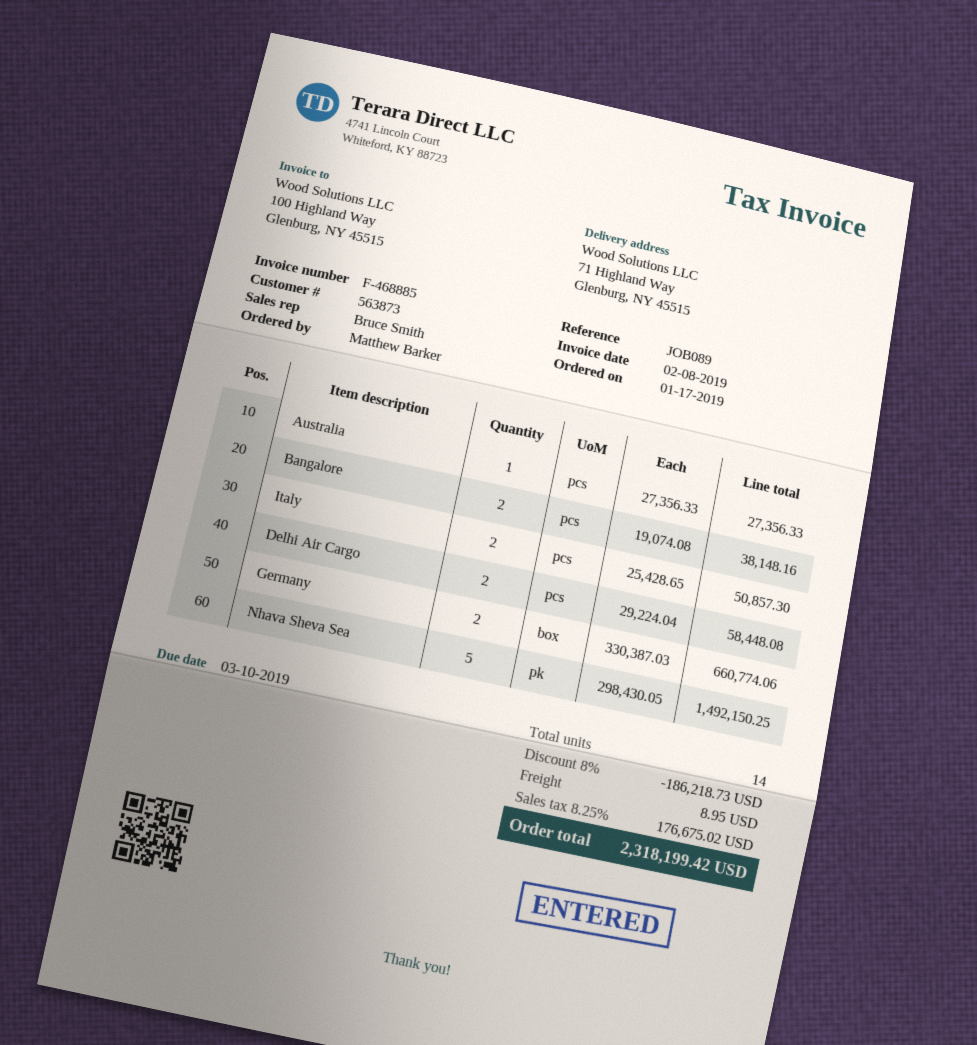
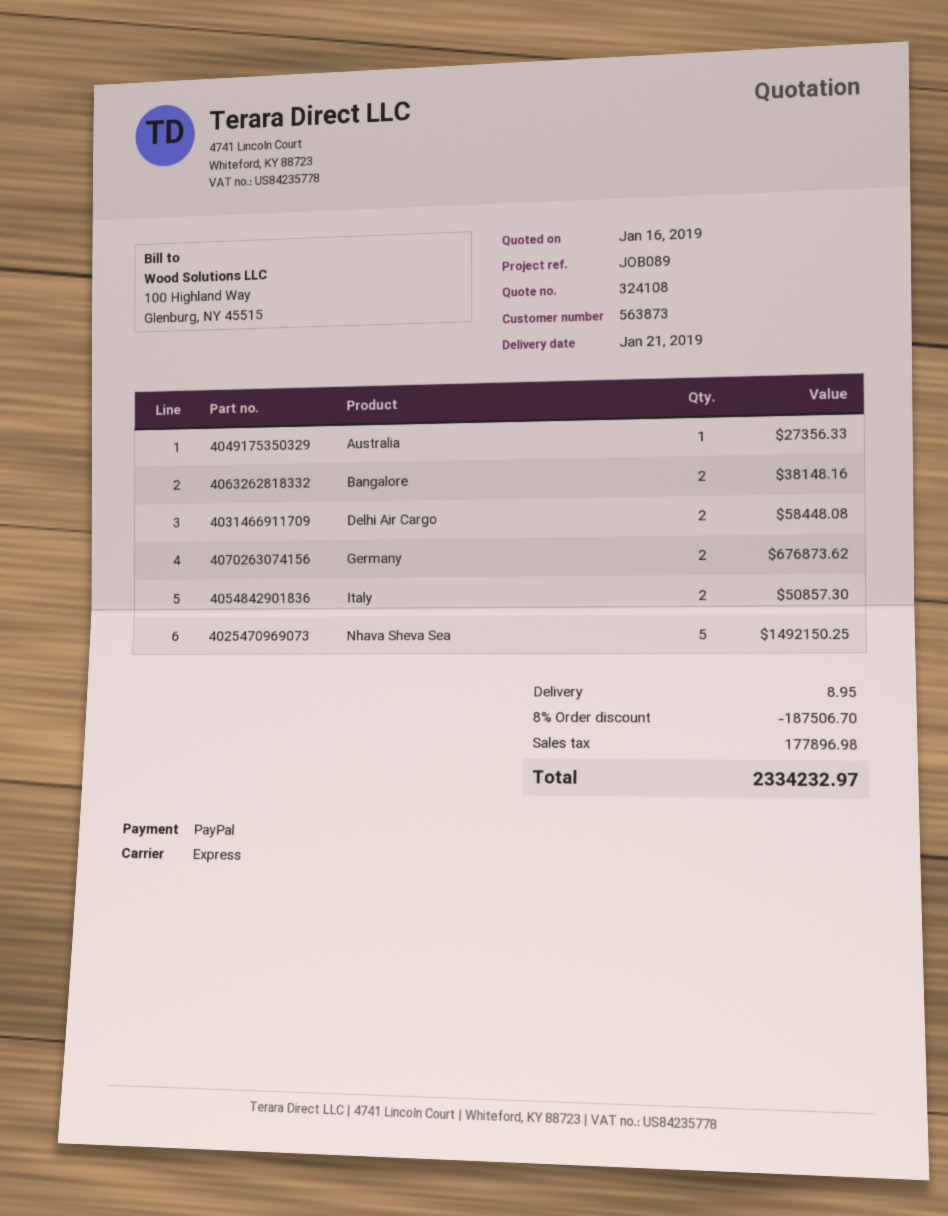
Germany: 2 for 660774.06 -> 2 for 676873.62
discount: 8% = 186218.73 -> 8% = 187506.70
tax: 176675.02 -> 177896.98
total: 2318199.42 -> 2334232.97

